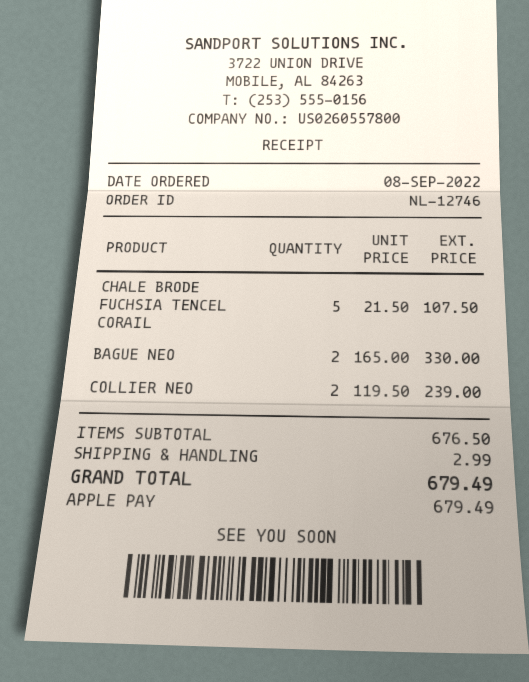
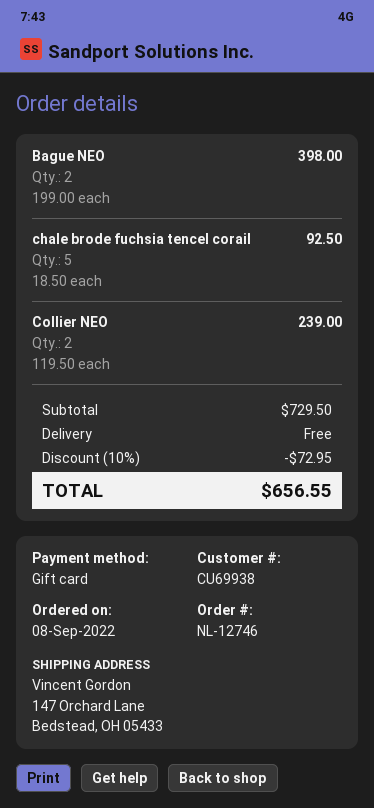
payment method: Apple Pay -> gift card
CHALE BRODE FUCHSIA TENCEL CORAIL: 5 x 21.50 = 107.50 -> 5 x 18.50 = 92.50
BAGUE NEO: 2 x 165.00 = 330.00 -> 2 x 199.00 = 398.00
subtotal: 676.50 -> 729.50
discount: none -> 10% = 72.95
shipping: 2.99 -> 0.00
total: 679.49 -> 656.55

